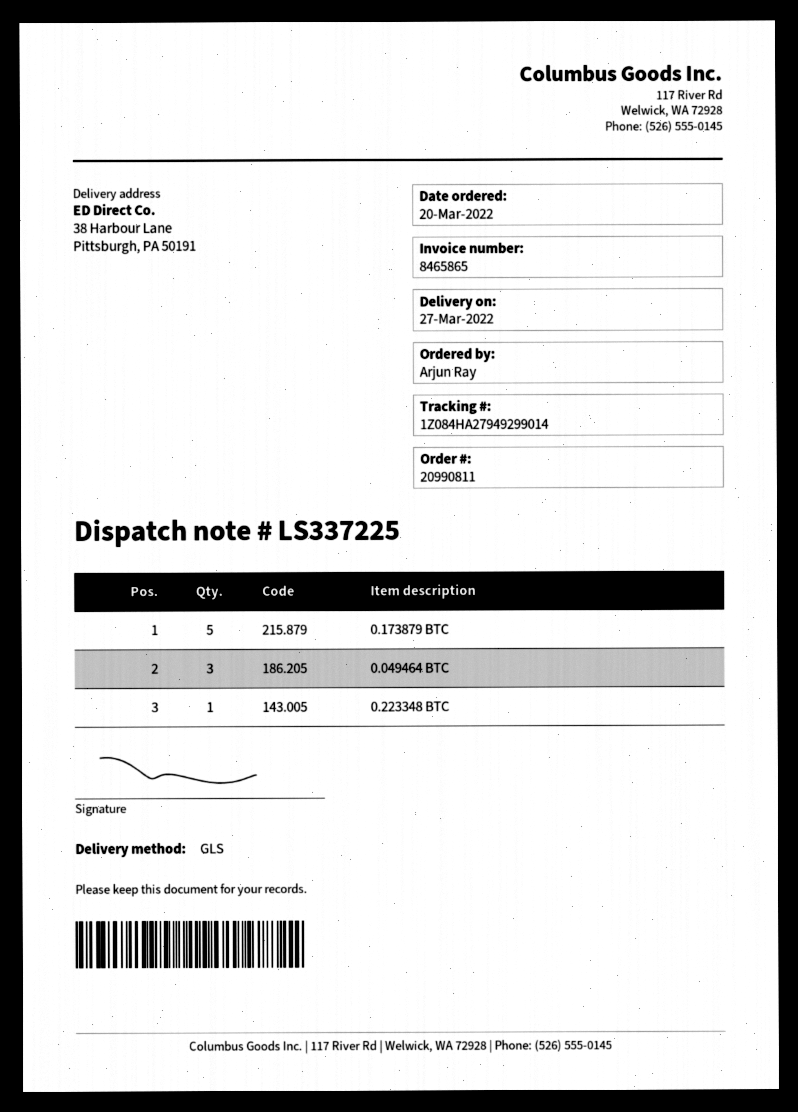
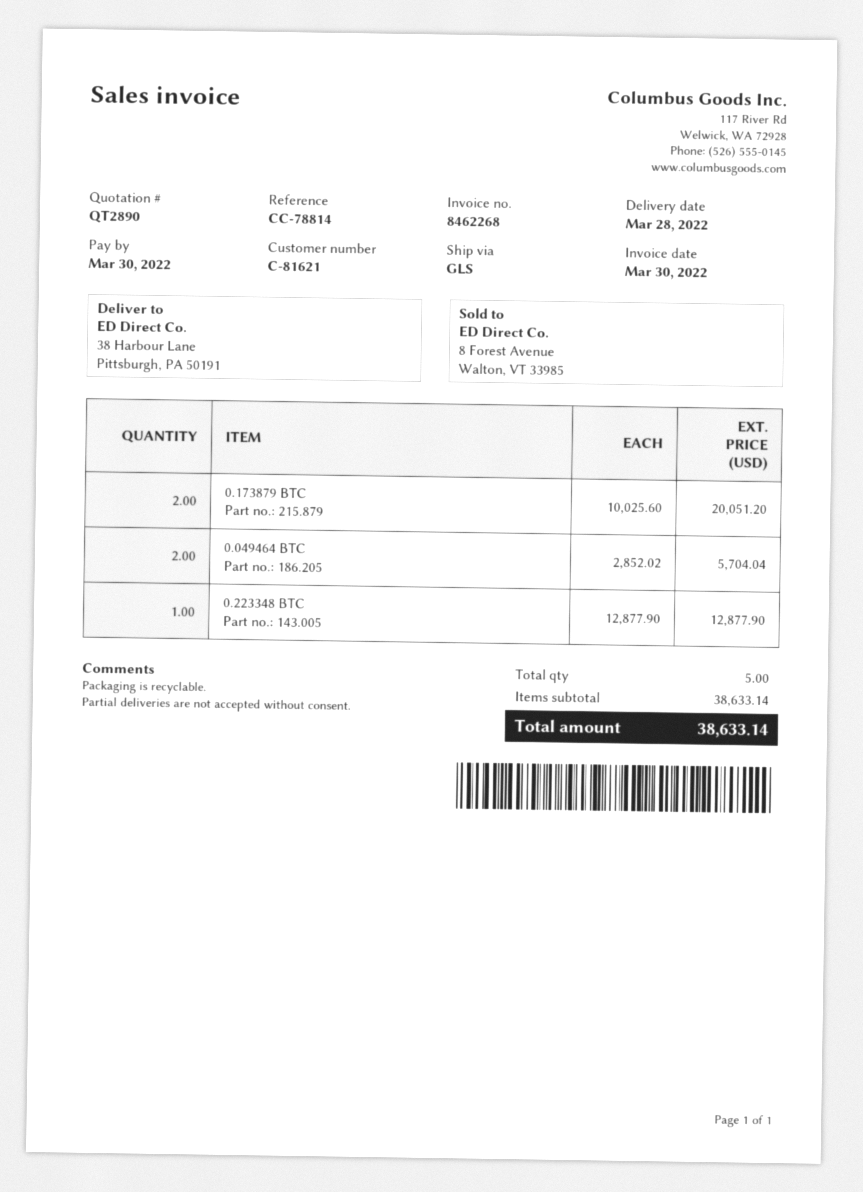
delivery date: 2022-03-27 -> 2022-03-28
invoice number: 8465865 -> 8462268
0.173879 BTC: 5 -> 2
0.049464 BTC: 3 -> 2

